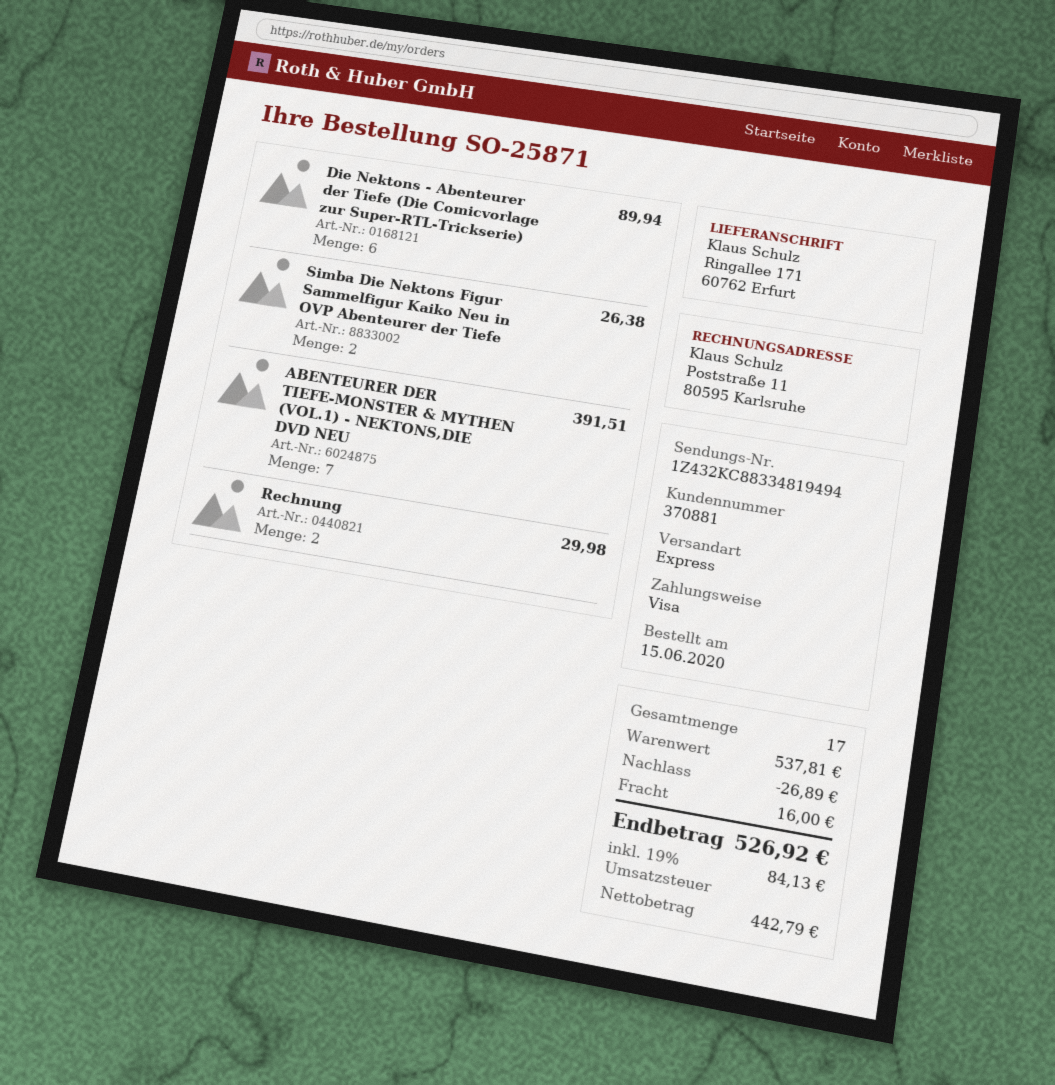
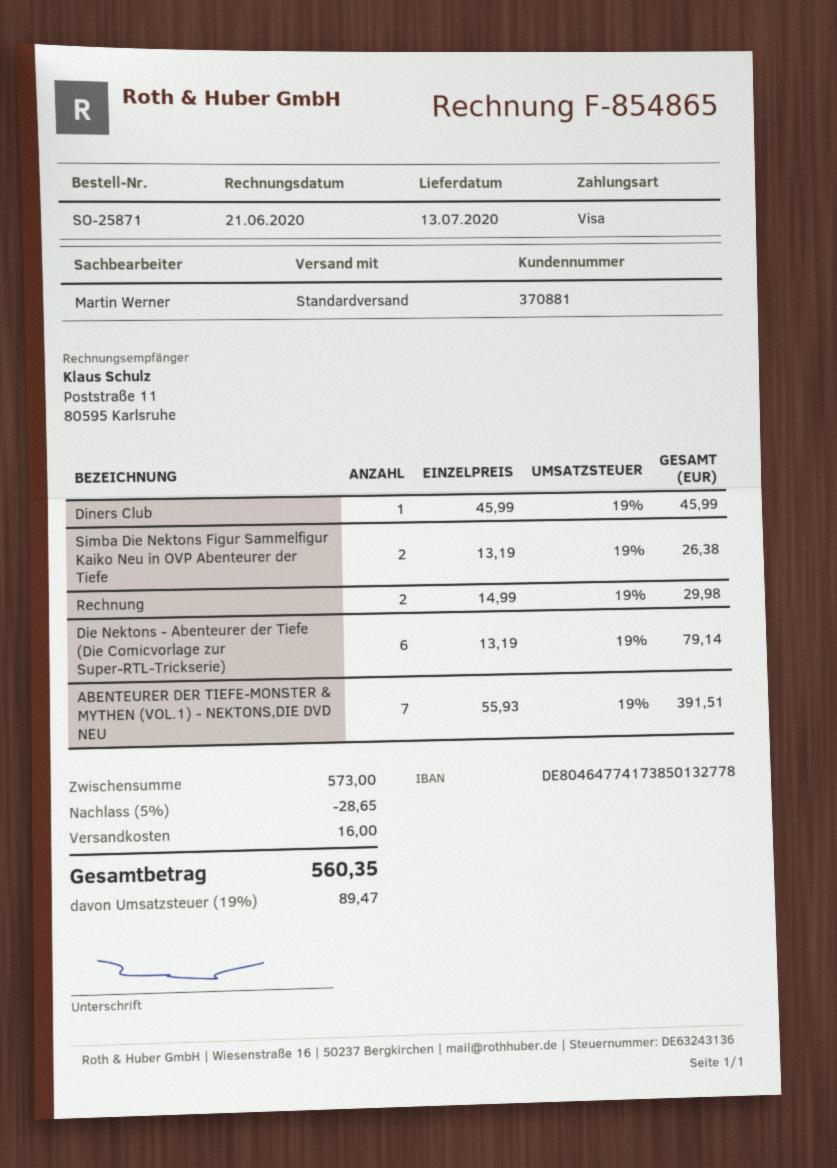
shipping method: express -> standard
Die Nektons - Abenteurer der Tiefe (Die Comicvorlage zur Super-RTL-Trickserie): 6 for 89.94 -> 6 for 79.14
Diners Club: none -> 1 for 45.99
subtotal: 537.81 -> 573.00
discount: 26.89 -> 28.65
tax: 19% = 84.13 -> 19% = 89.47
total: 526.92 -> 560.35

